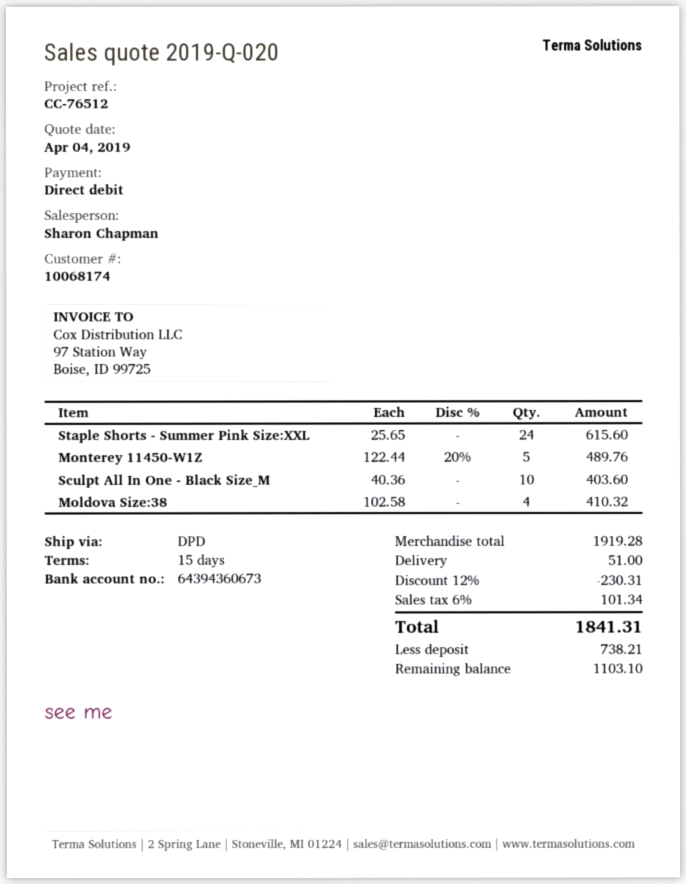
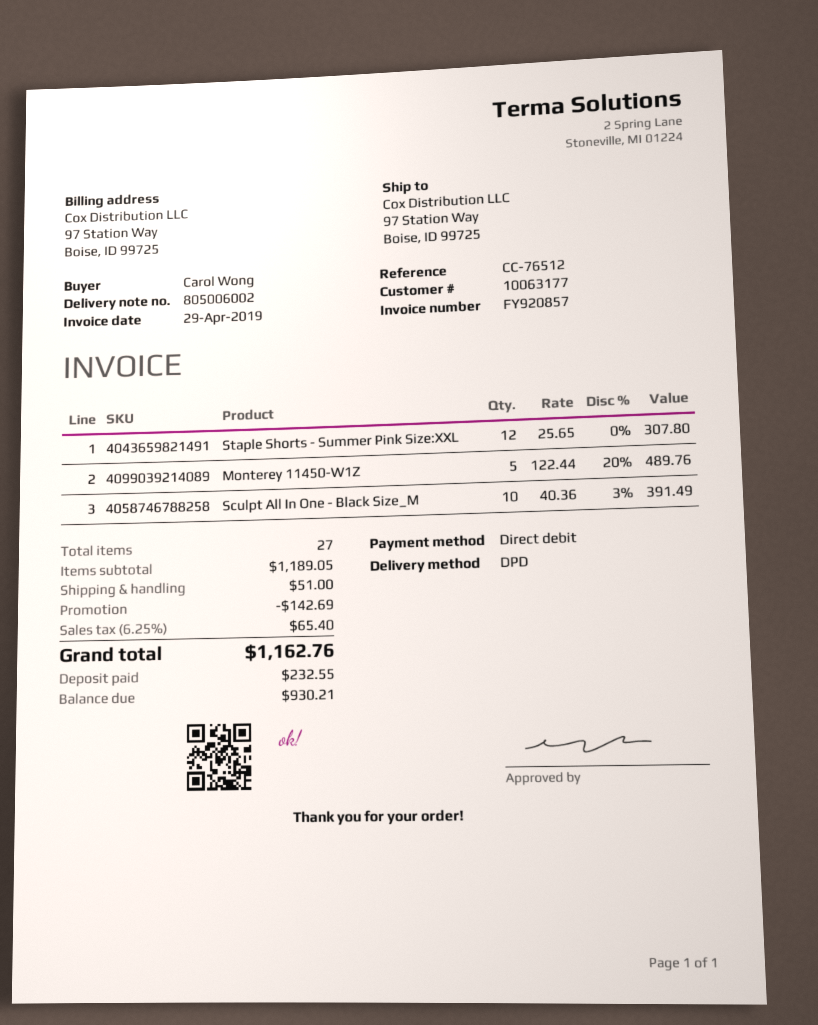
customer number: 10068174 -> 10063177
Staple Shorts - Summer Pink Size:XXL: 24 x 25.65 = 615.60 -> 12 x 25.65 = 307.80
Sculpt All In One - Black Size_M: 10 x 40.36 = 403.60 -> 10 x 40.36 - 3% = 391.49
Moldova Size:38: 4 x 102.58 = 410.32 -> none
subtotal: 1919.28 -> 1189.05
discount: 230.31 -> 142.69
tax: 6% = 101.34 -> 6.25% = 65.40
total: 1841.31 -> 1162.76
deposit: 738.21 -> 232.55
balance: 1103.10 -> 930.21

